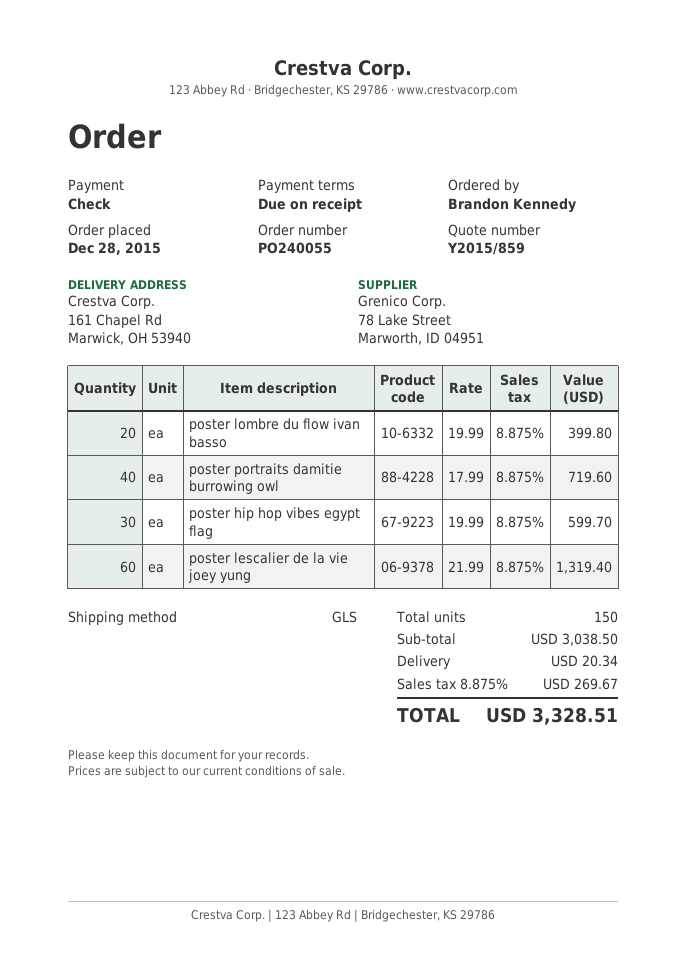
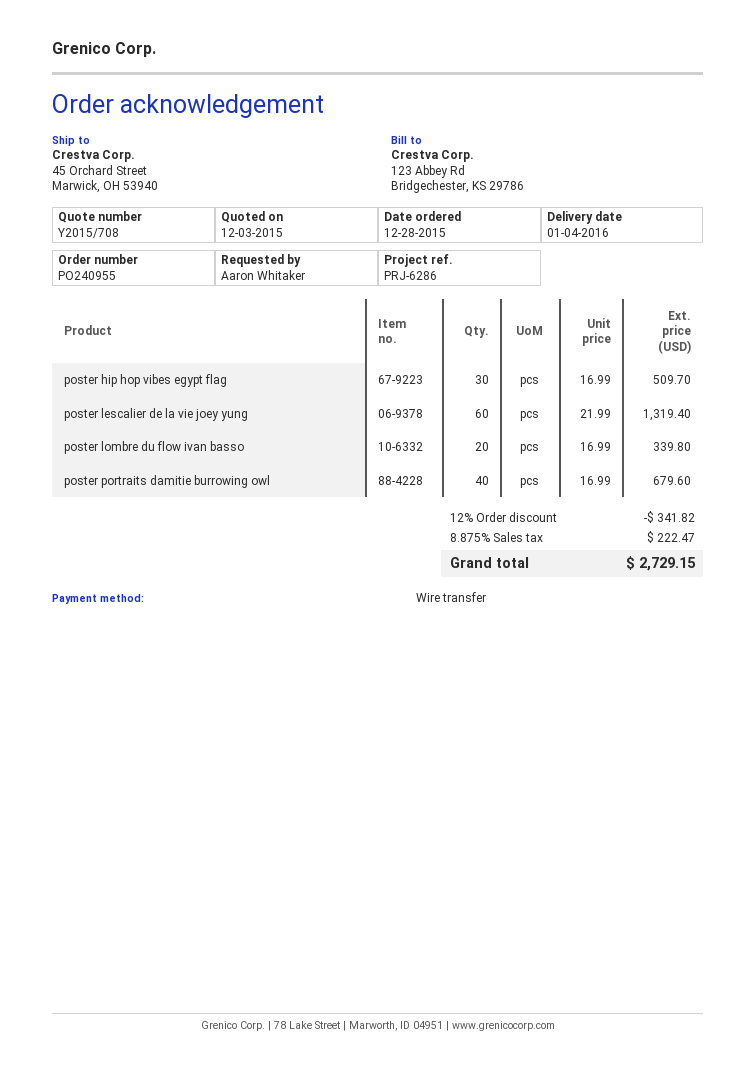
quote number: Y2015/859 -> Y2015/708
order number: PO240055 -> PO240955
ordered by: Brandon Kennedy -> Aaron Whitaker
payment method: cheque -> bank transfer
ship to: 161 Chapel Rd, Marwick, OH 53940 -> 45 Orchard Street, Marwick, OH 53940
poster lombre du flow ivan basso: 20 x 19.99 = 399.80 -> 20 x 16.99 = 339.80
poster portraits damitie burrowing owl: 40 x 17.99 = 719.60 -> 40 x 16.99 = 679.60
poster hip hop vibes egypt flag: 30 x 19.99 = 599.70 -> 30 x 16.99 = 509.70
discount: none -> 12% = 341.82
shipping: 20.34 -> none
tax: 8.875% = 269.67 -> 8.875% = 222.47
total: 3328.51 -> 2729.15

